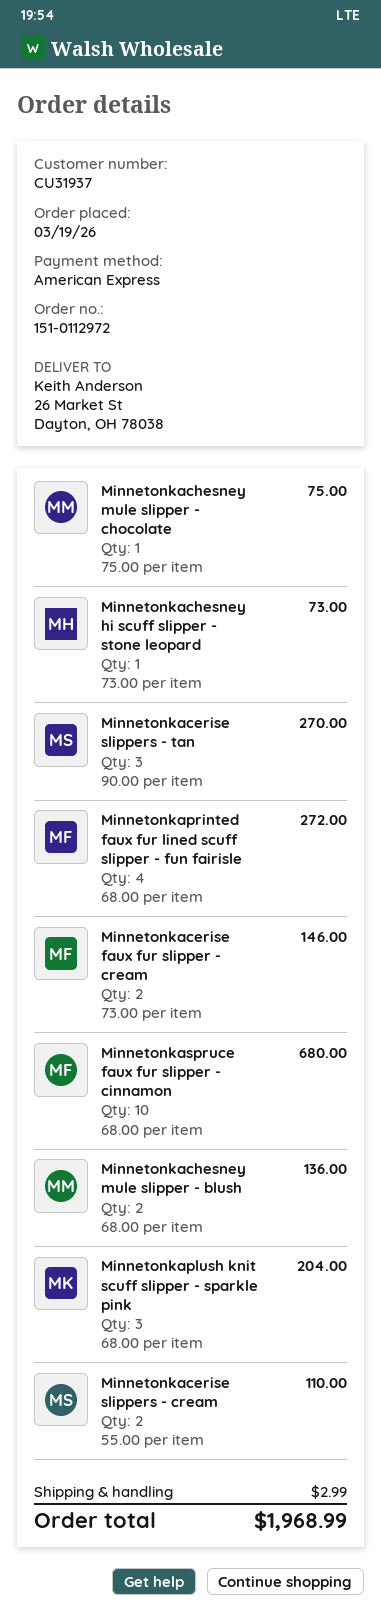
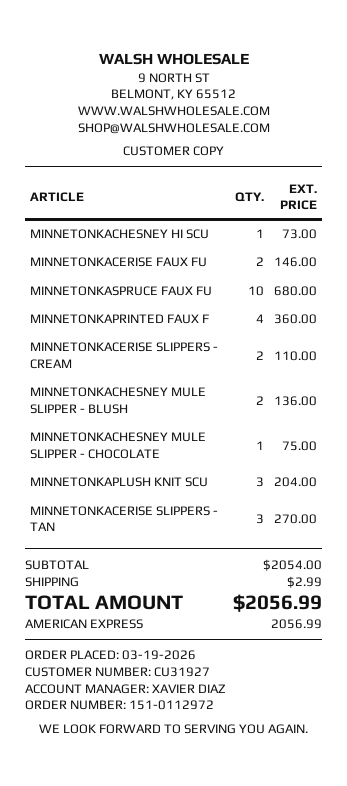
customer number: CU31937 -> CU31927
Minnetonkaprinted faux fur lined scuff slipper - fun fairisle: 4 for 272.00 -> 4 for 360.00
total: 1968.99 -> 2056.99

